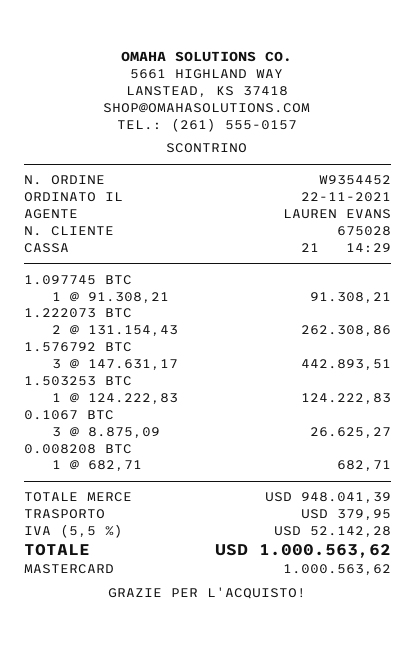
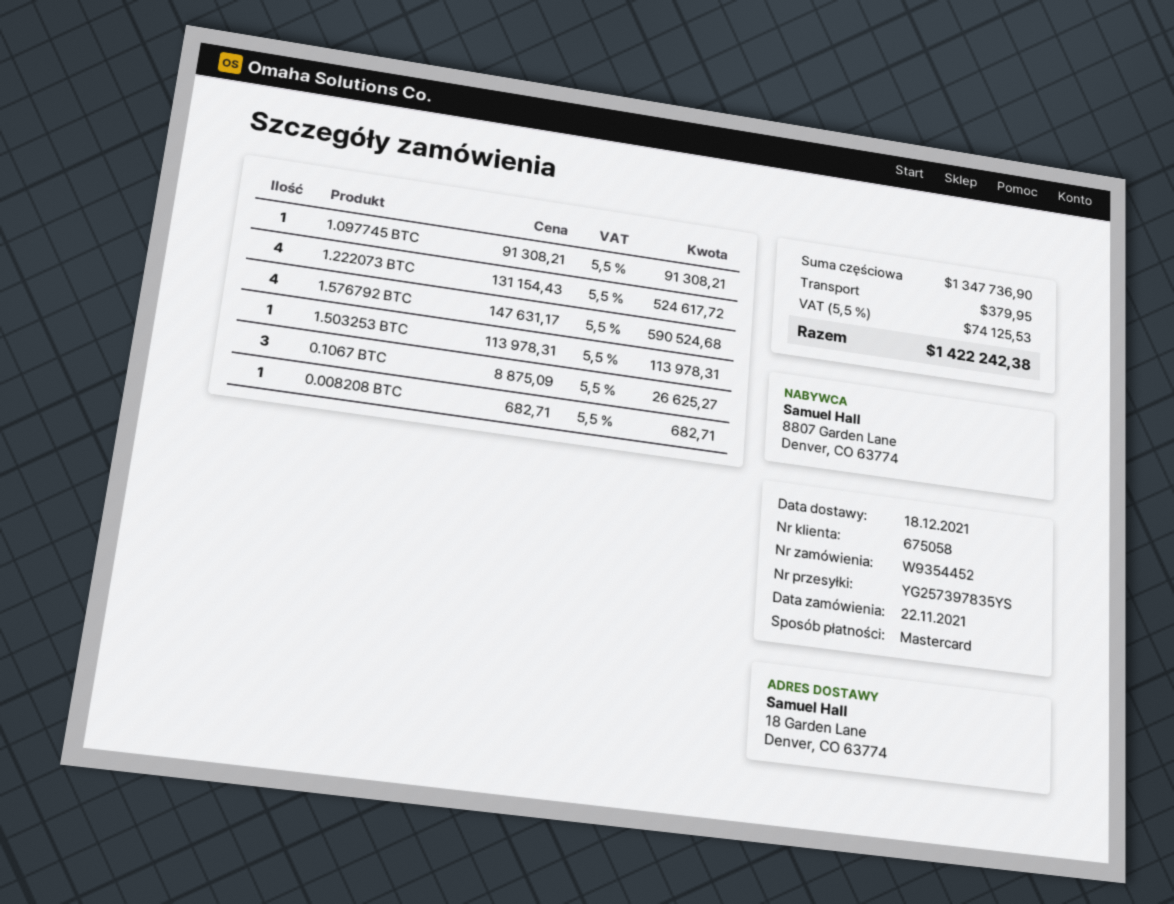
customer number: 675028 -> 675058
1.222073 BTC: 2 x 131154.43 = 262308.86 -> 4 x 131154.43 = 524617.72
1.576792 BTC: 3 x 147631.17 = 442893.51 -> 4 x 147631.17 = 590524.68
1.503253 BTC: 1 x 124222.83 = 124222.83 -> 1 x 113978.31 = 113978.31
subtotal: 948041.39 -> 1347736.90
tax: 5.5% = 52142.28 -> 5.5% = 74125.53
total: 1000563.62 -> 1422242.38

